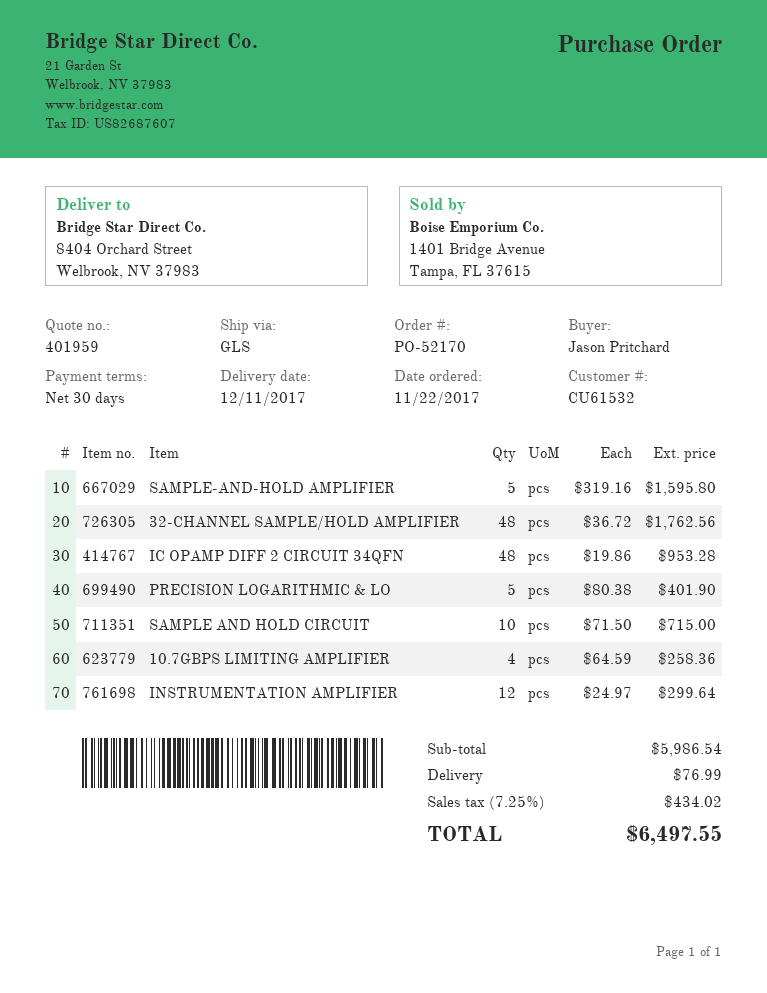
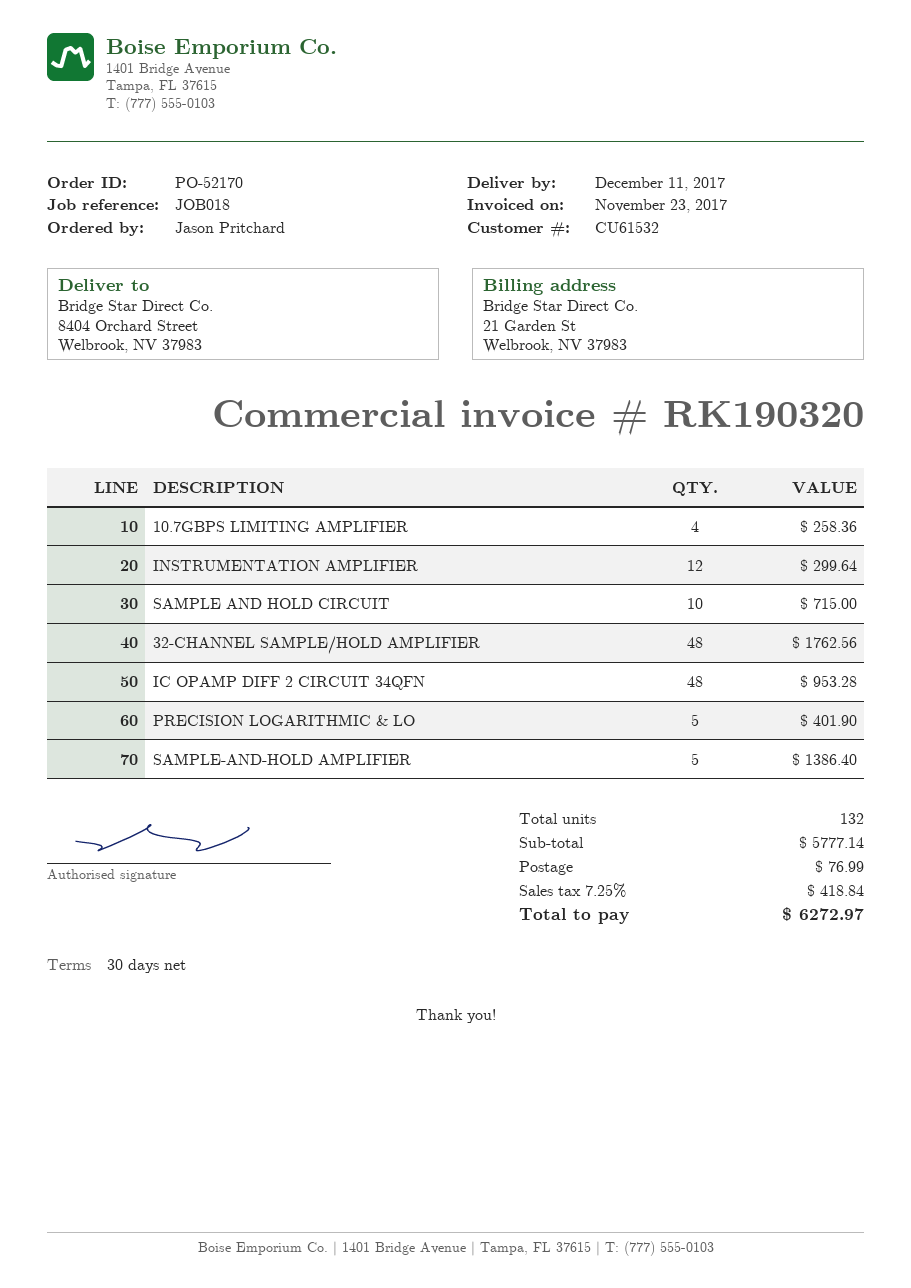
SAMPLE-AND-HOLD AMPLIFIER: 5 for 1595.80 -> 5 for 1386.40
subtotal: 5986.54 -> 5777.14
tax: 7.25% = 434.02 -> 7.25% = 418.84
total: 6497.55 -> 6272.97

